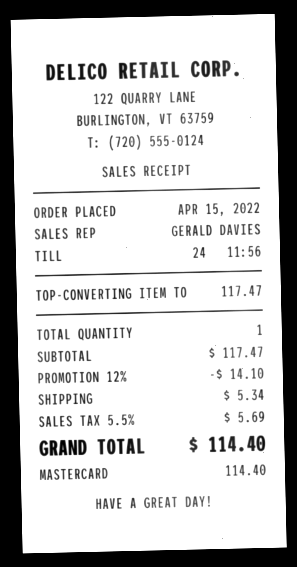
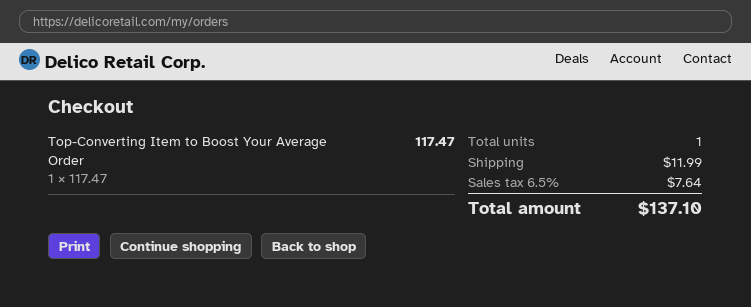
discount: 12% = 14.10 -> none
shipping: 5.34 -> 11.99
tax: 5.5% = 5.69 -> 6.5% = 7.64
total: 114.40 -> 137.10

